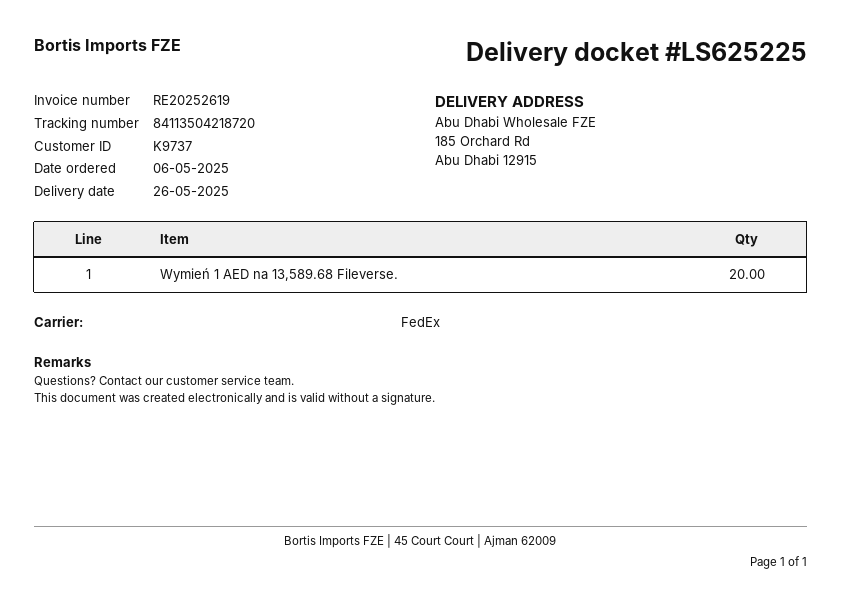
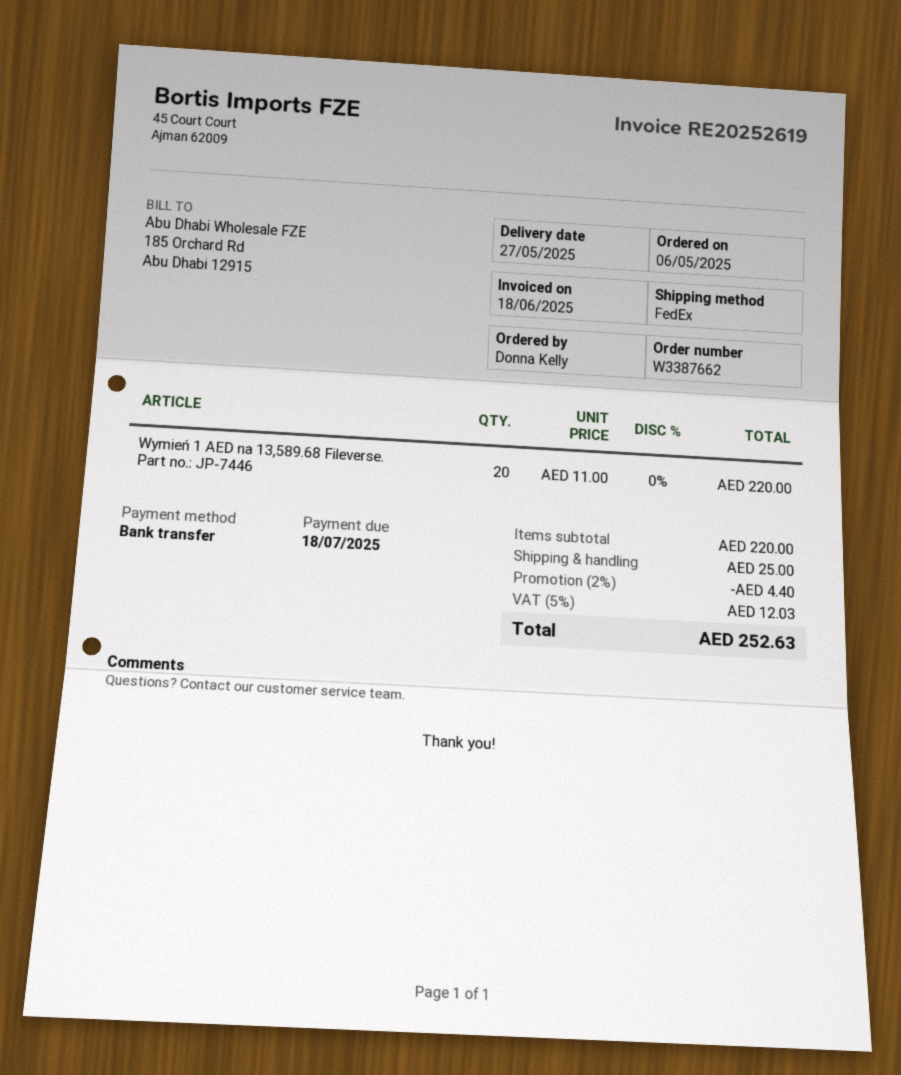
delivery date: 2025-05-26 -> 2025-05-27

